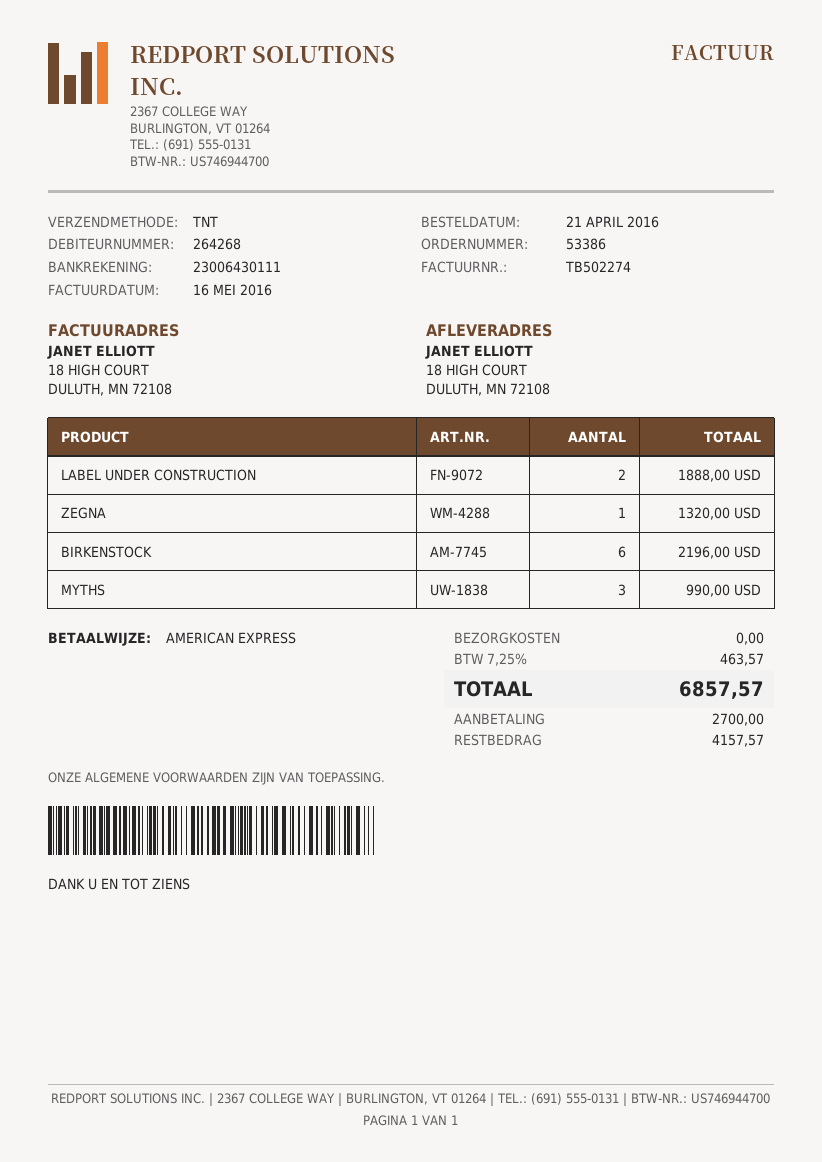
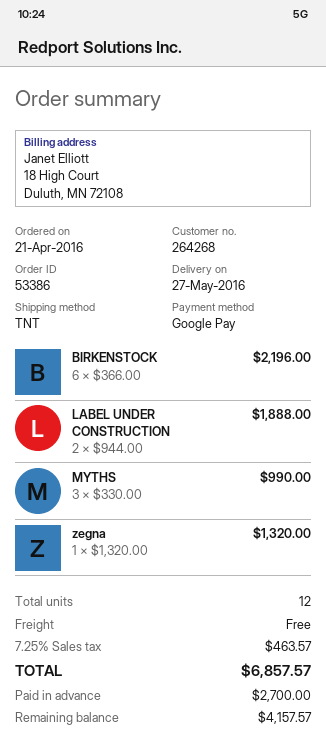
payment method: American Express -> Google Pay

